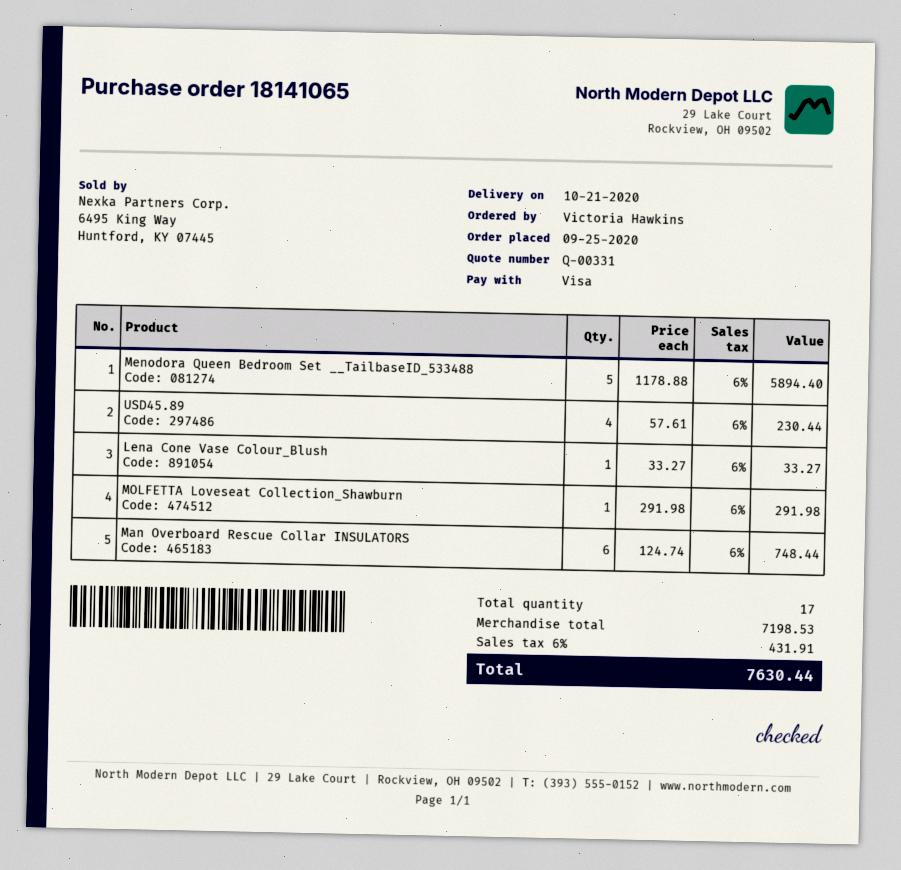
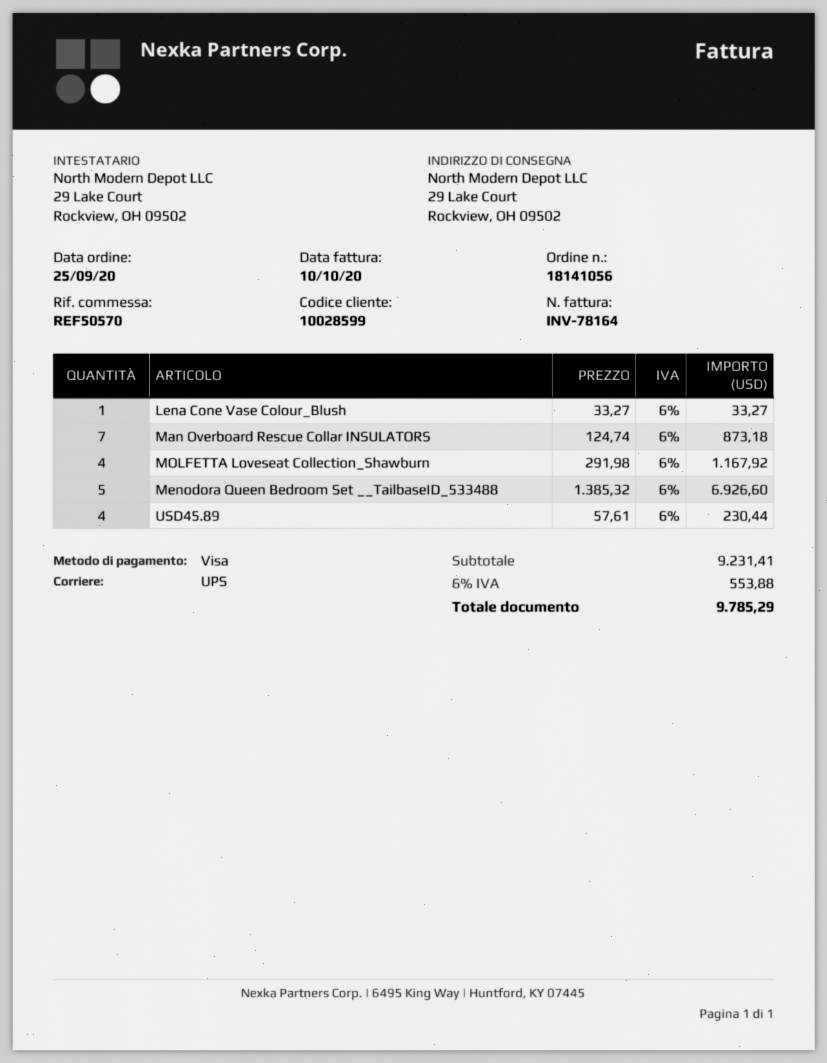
order number: 18141065 -> 18141056
Menodora Queen Bedroom Set __TailbaseID_533488: 5 x 1178.88 = 5894.40 -> 5 x 1385.32 = 6926.60
MOLFETTA Loveseat Collection_Shawburn: 1 x 291.98 = 291.98 -> 4 x 291.98 = 1167.92
Man Overboard Rescue Collar INSULATORS: 6 x 124.74 = 748.44 -> 7 x 124.74 = 873.18
subtotal: 7198.53 -> 9231.41
tax: 6% = 431.91 -> 6% = 553.88
total: 7630.44 -> 9785.29

